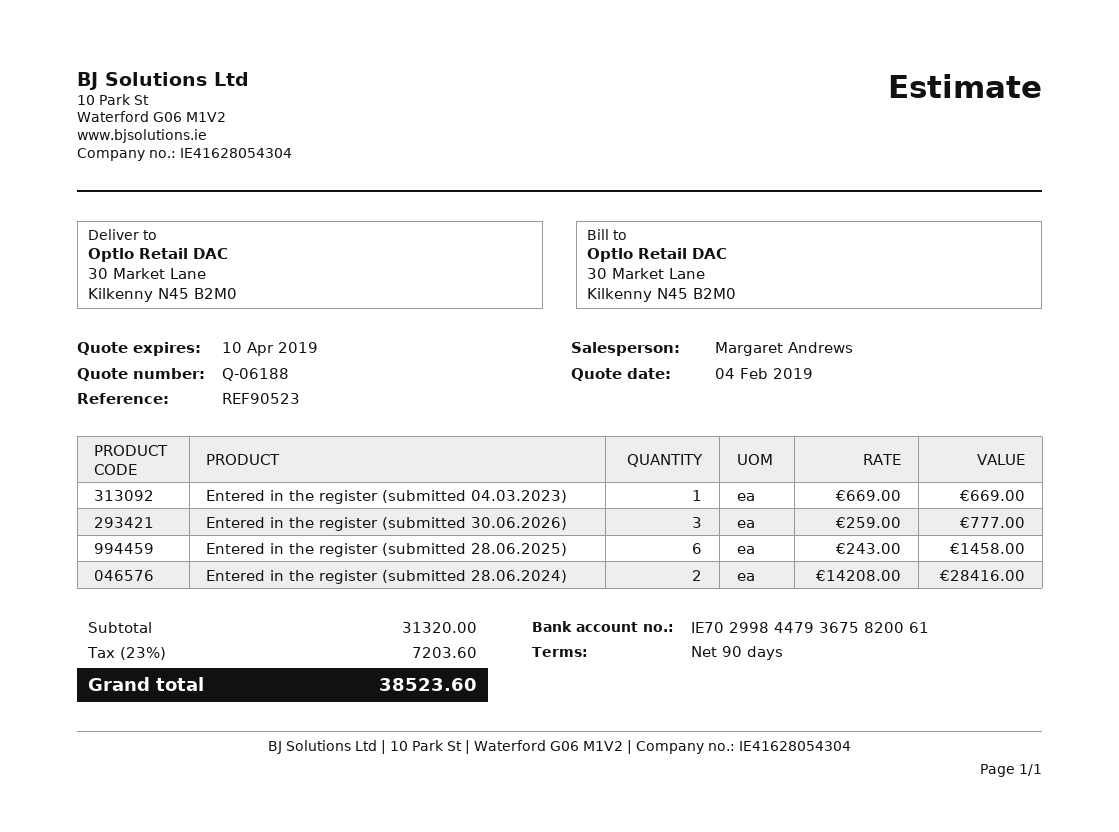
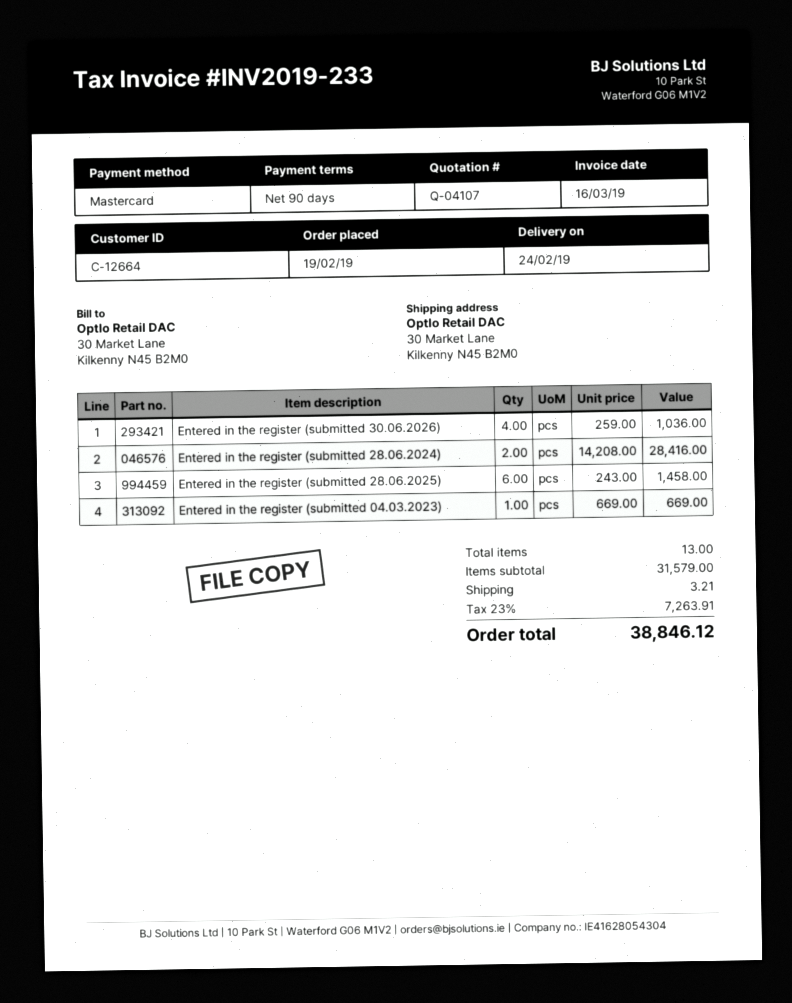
quote number: Q-06188 -> Q-04107
Entered in the register (submitted 30.06.2026): 3 x 259.00 = 777.00 -> 4 x 259.00 = 1036.00
subtotal: 31320.00 -> 31579.00
shipping: none -> 3.21
tax: 23% = 7203.60 -> 23% = 7263.91
total: 38523.60 -> 38846.12

